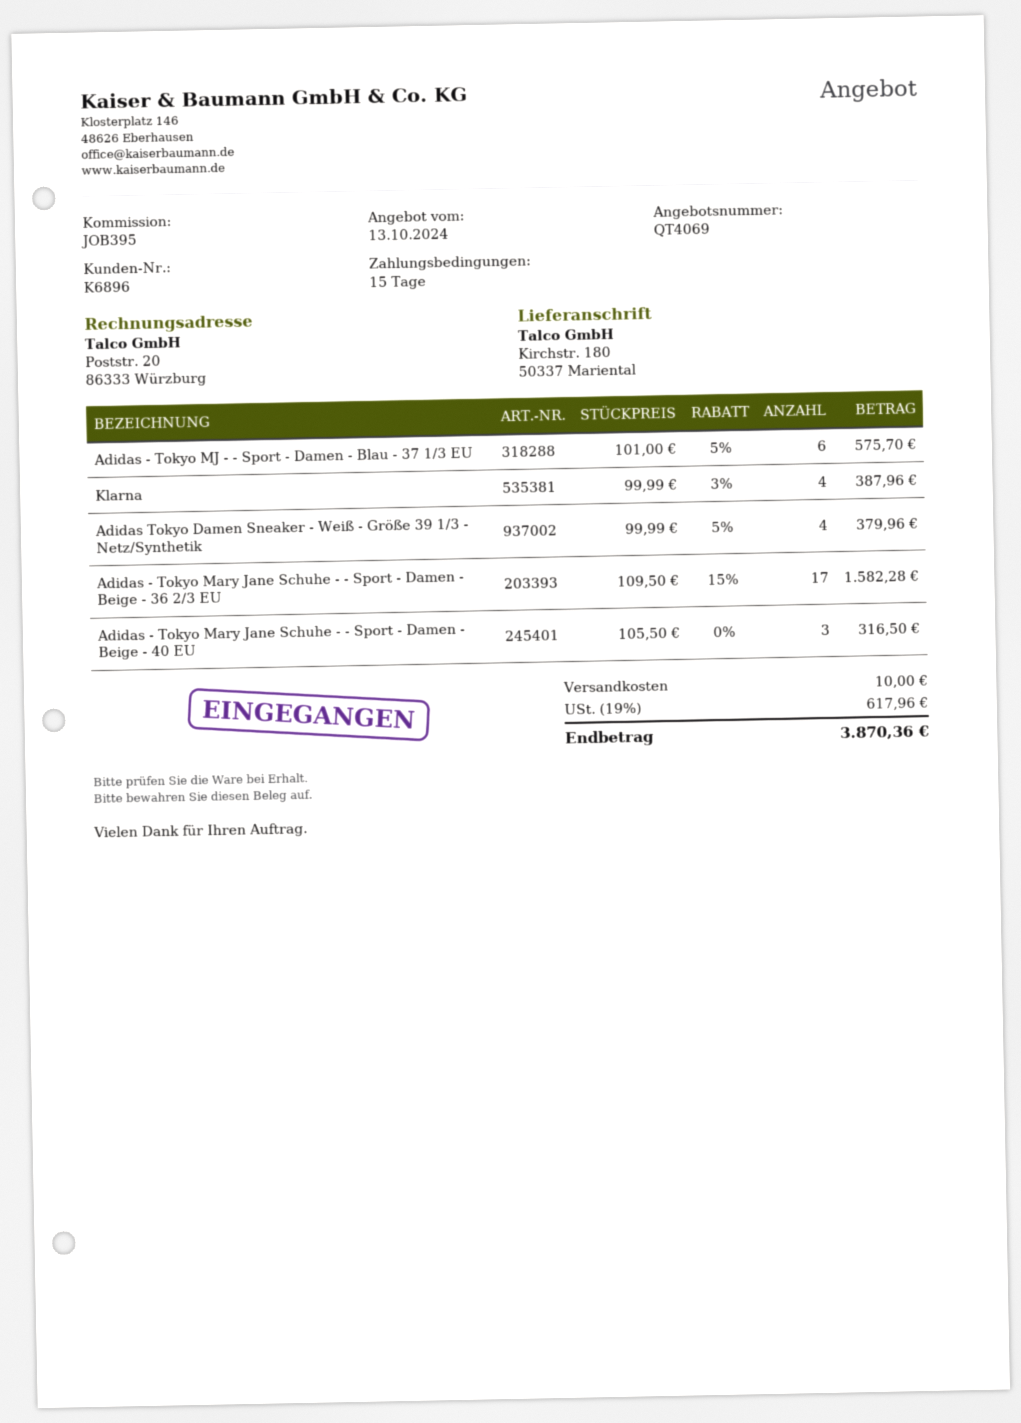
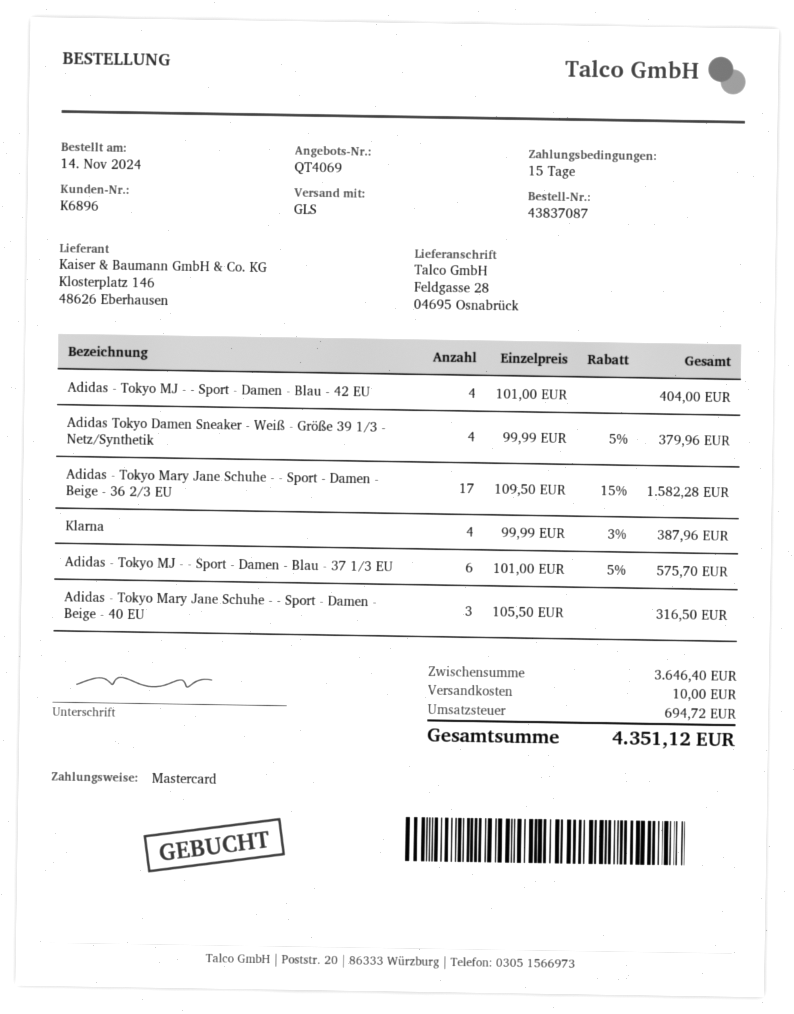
ship to: Kirchstr. 180, 50337 Mariental -> Feldgasse 28, 04695 Osnabrück
Adidas - Tokyo MJ - - Sport - Damen - Blau - 42 EU: none -> 4 x 101.00 = 404.00
tax: 617.96 -> 694.72
total: 3870.36 -> 4351.12

